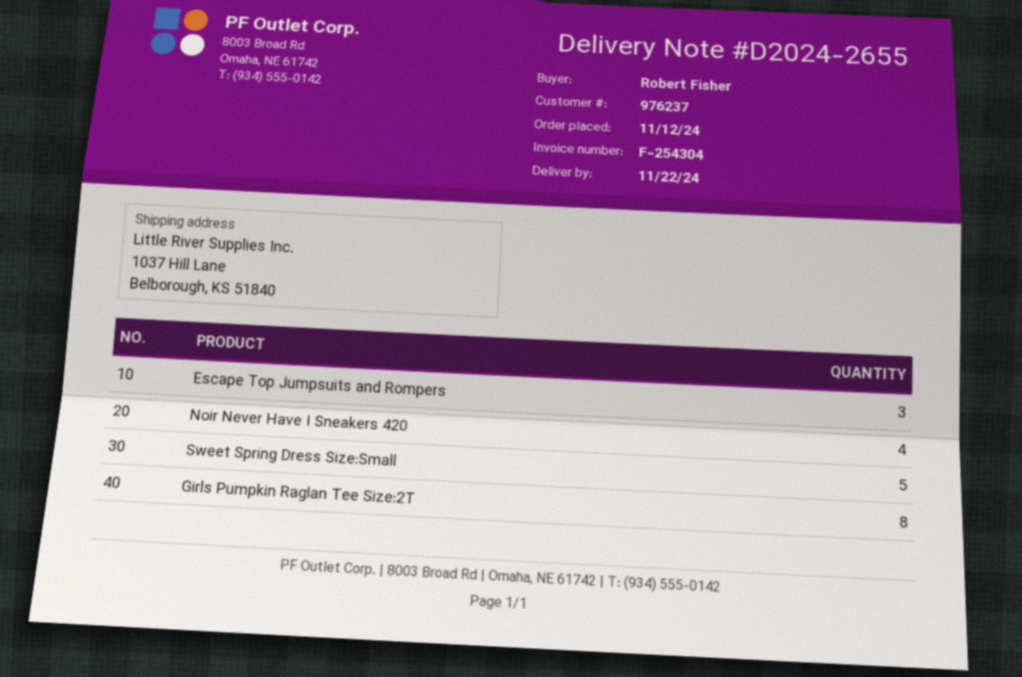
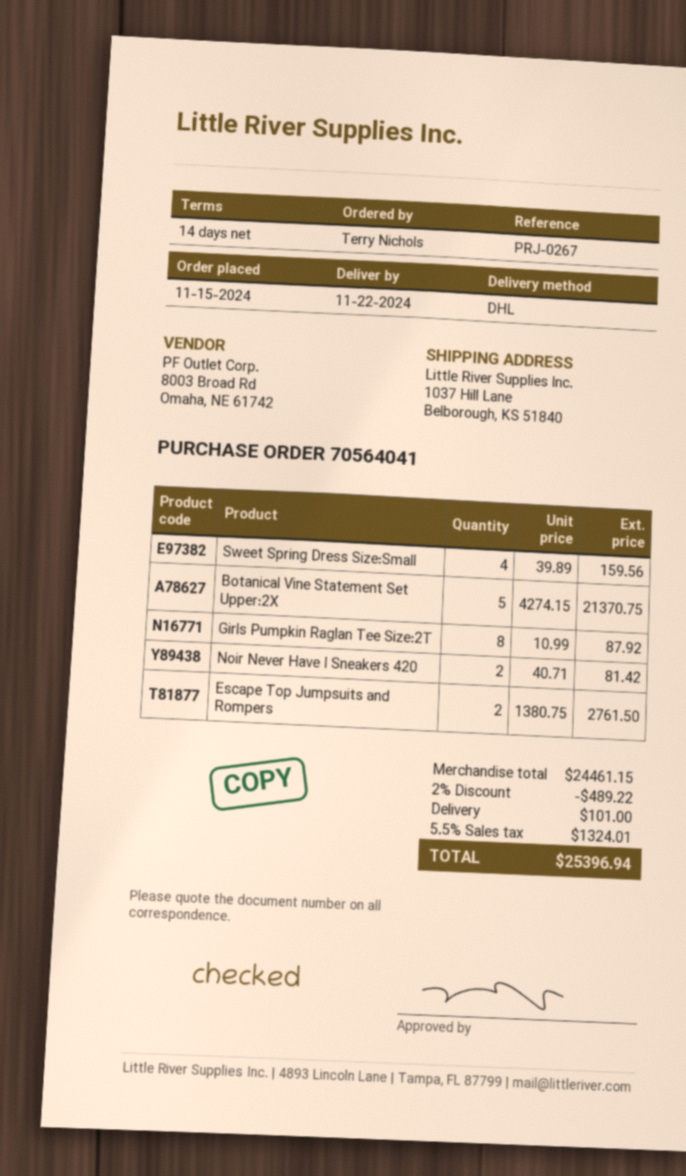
order date: 2024-11-12 -> 2024-11-15
ordered by: Robert Fisher -> Terry Nichols
Escape Top Jumpsuits and Rompers: 3 -> 2
Noir Never Have I Sneakers 420: 4 -> 2
Sweet Spring Dress Size:Small: 5 -> 4
Botanical Vine Statement Set Upper:2X: none -> 5

